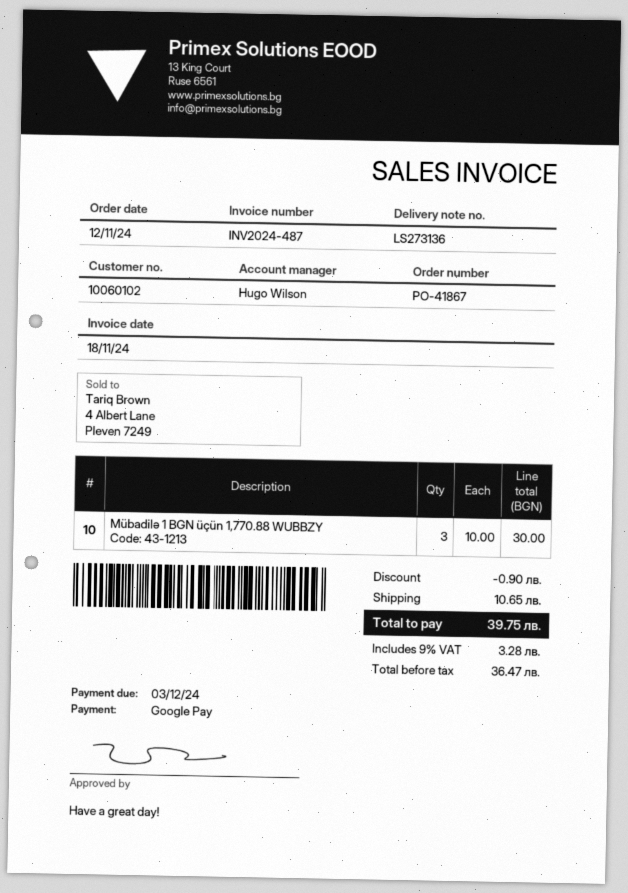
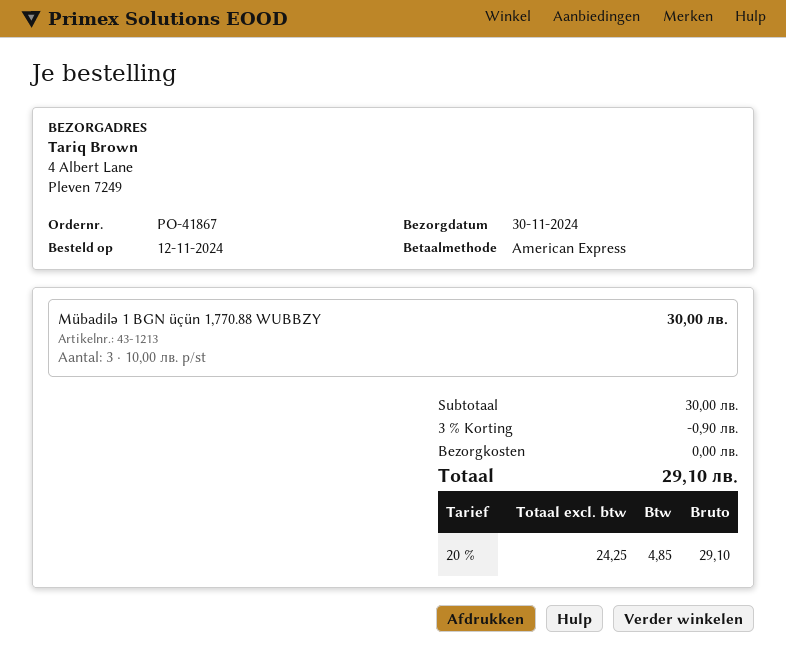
payment method: Google Pay -> American Express
shipping: 10.65 -> 0.00
net: 36.47 -> 24.25
tax: 9% = 3.28 -> 20% = 4.85
total: 39.75 -> 29.10

